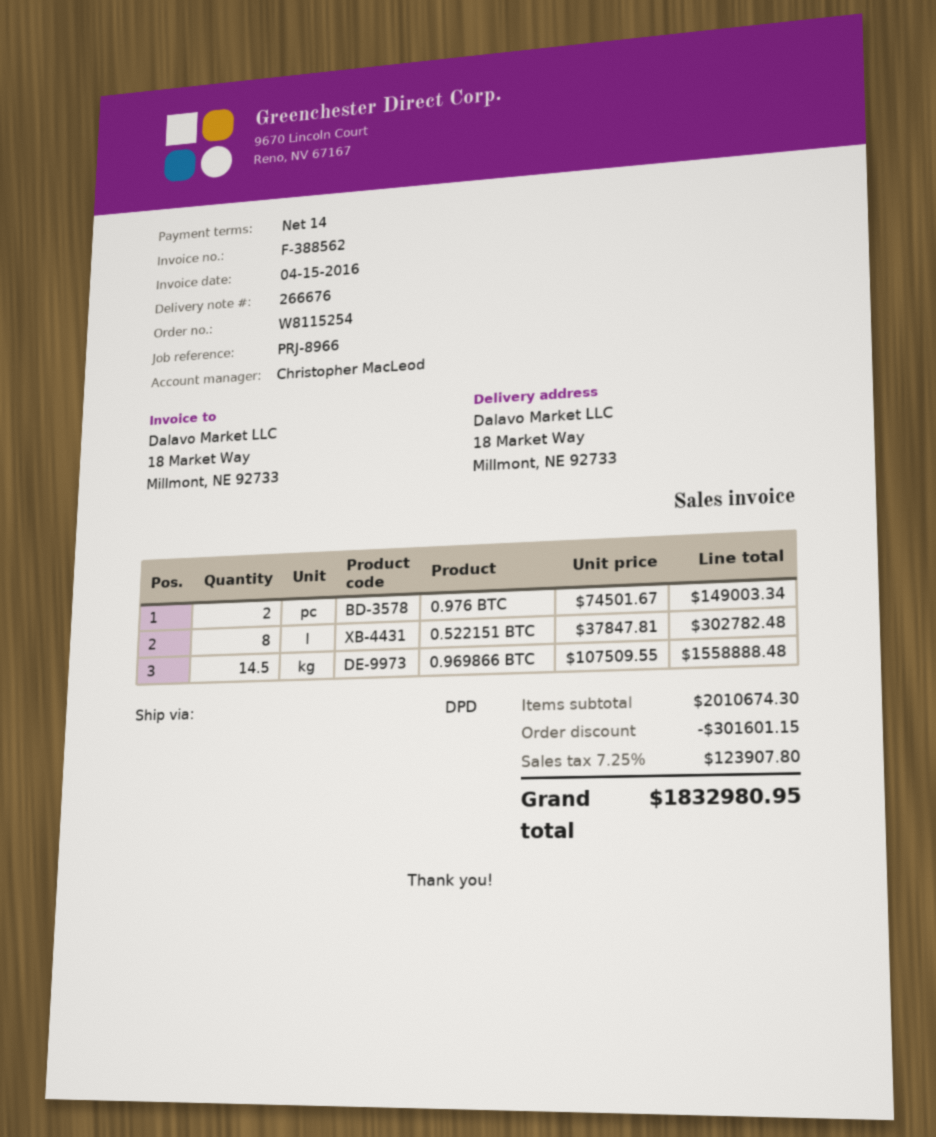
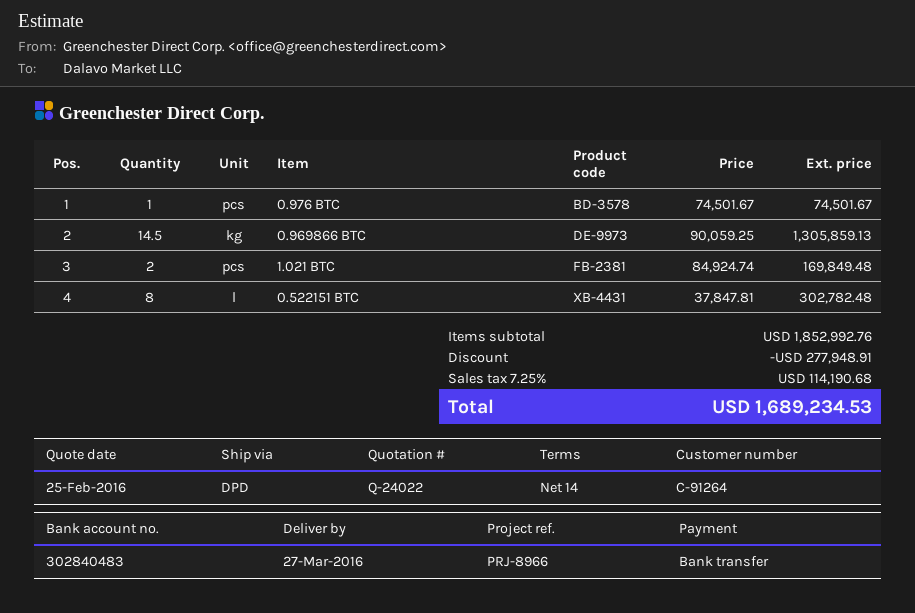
0.976 BTC: 2 x 74501.67 = 149003.34 -> 1 x 74501.67 = 74501.67
0.969866 BTC: 14.5 x 107509.55 = 1558888.48 -> 14.5 x 90059.25 = 1305859.13
1.021 BTC: none -> 2 x 84924.74 = 169849.48
subtotal: 2010674.30 -> 1852992.76
discount: 301601.15 -> 277948.91
tax: 7.25% = 123907.80 -> 7.25% = 114190.68
total: 1832980.95 -> 1689234.53

